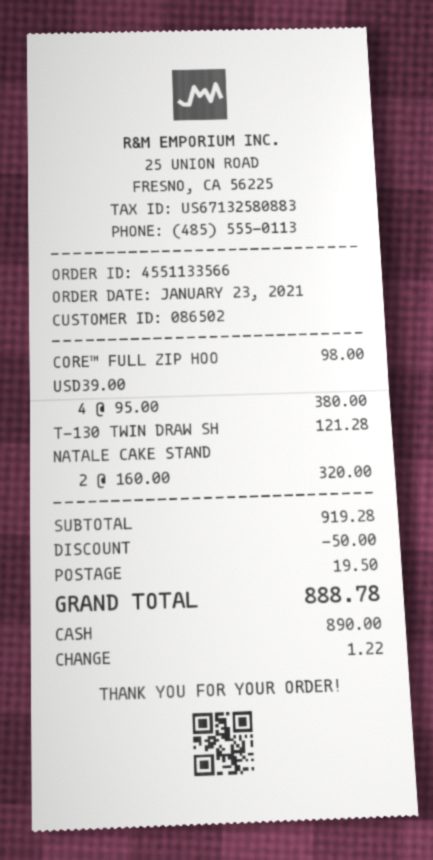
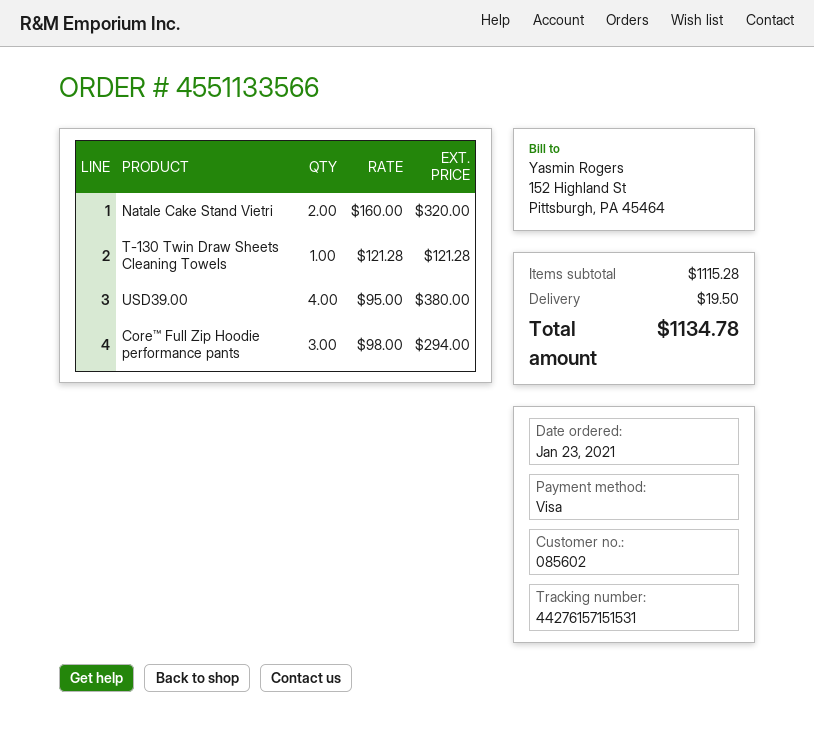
customer number: 086502 -> 085602
payment method: cash -> Visa
CORE™ FULL ZIP HOO: 1 x 98.00 = 98.00 -> 3 x 98.00 = 294.00
subtotal: 919.28 -> 1115.28
discount: 50.00 -> none
total: 888.78 -> 1134.78

